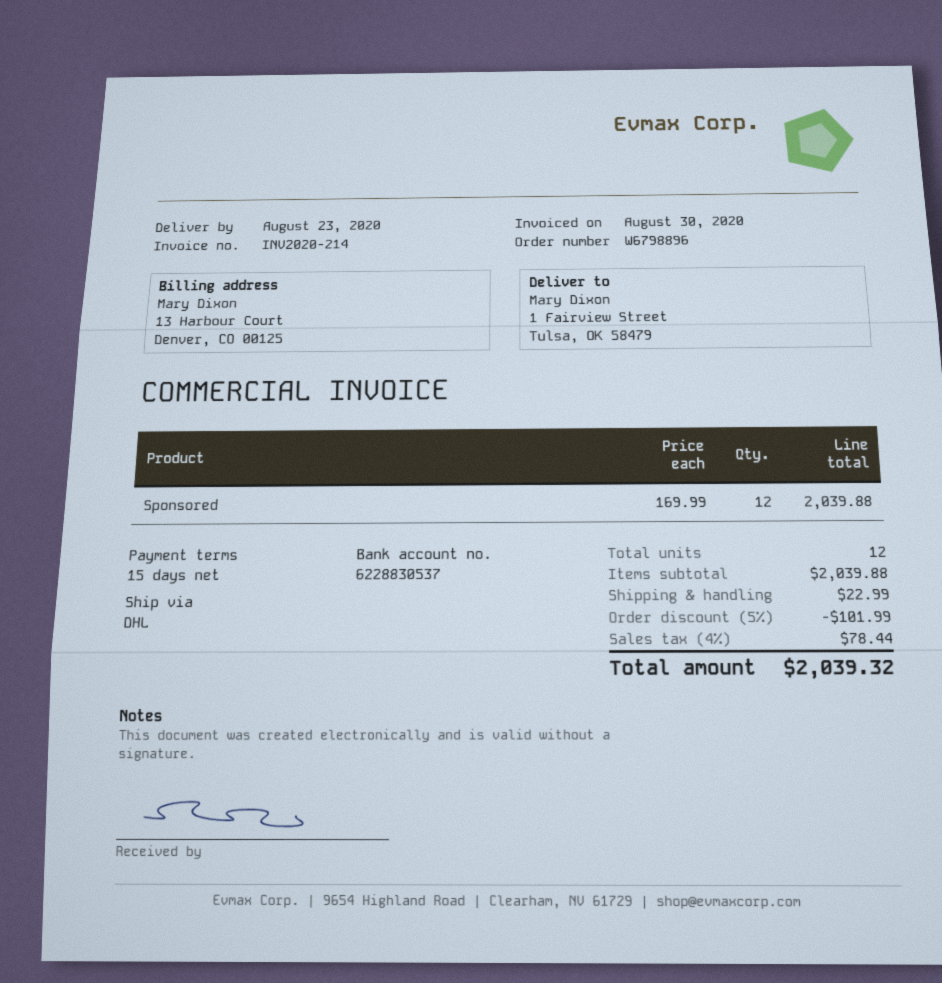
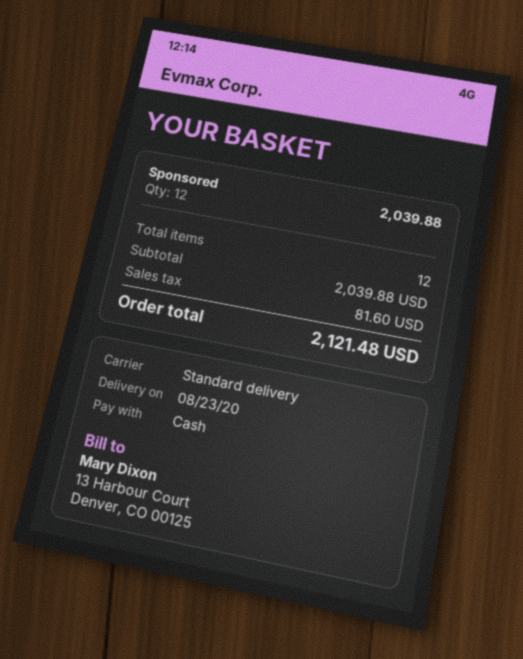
shipping method: DHL -> standard
discount: 5% = 101.99 -> none
shipping: 22.99 -> none
tax: 78.44 -> 81.60
total: 2039.32 -> 2121.48

